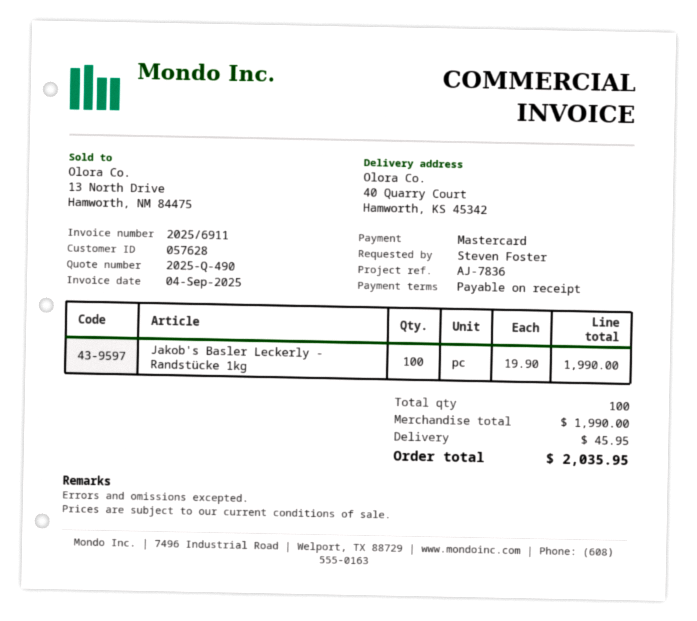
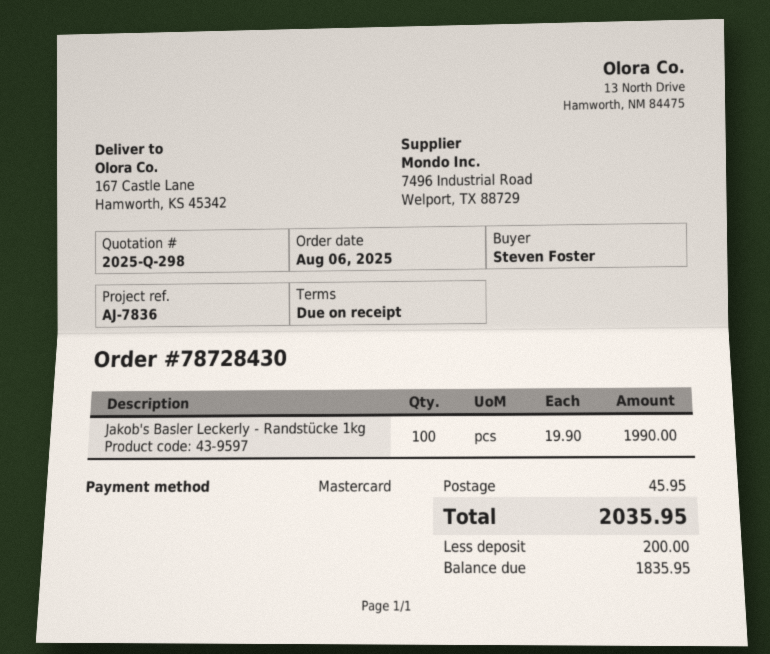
quote number: 2025-Q-490 -> 2025-Q-298
ship to: 40 Quarry Court, Hamworth, KS 45342 -> 167 Castle Lane, Hamworth, KS 45342

